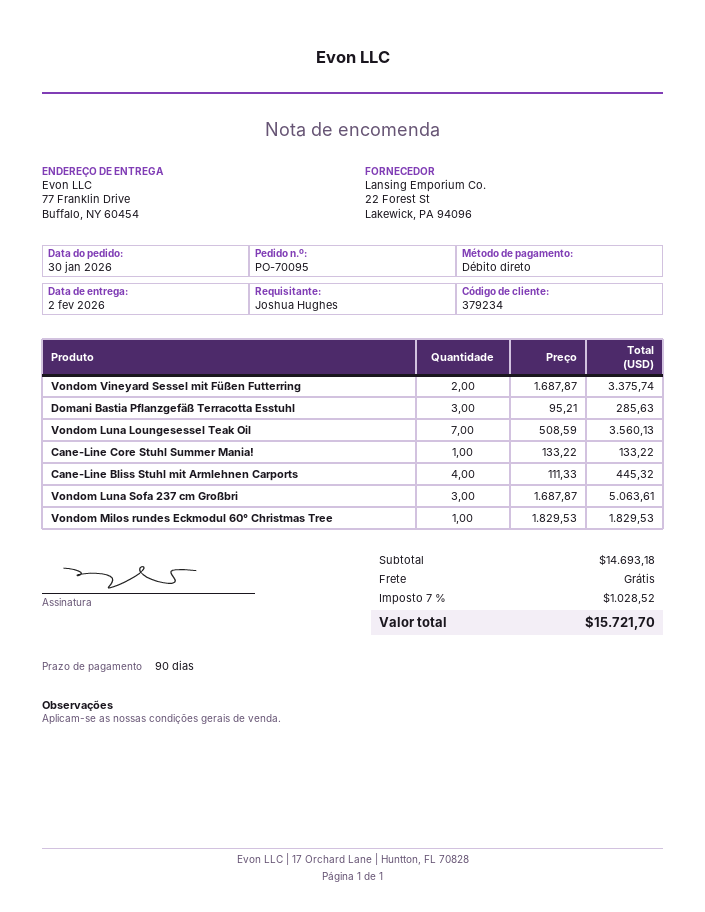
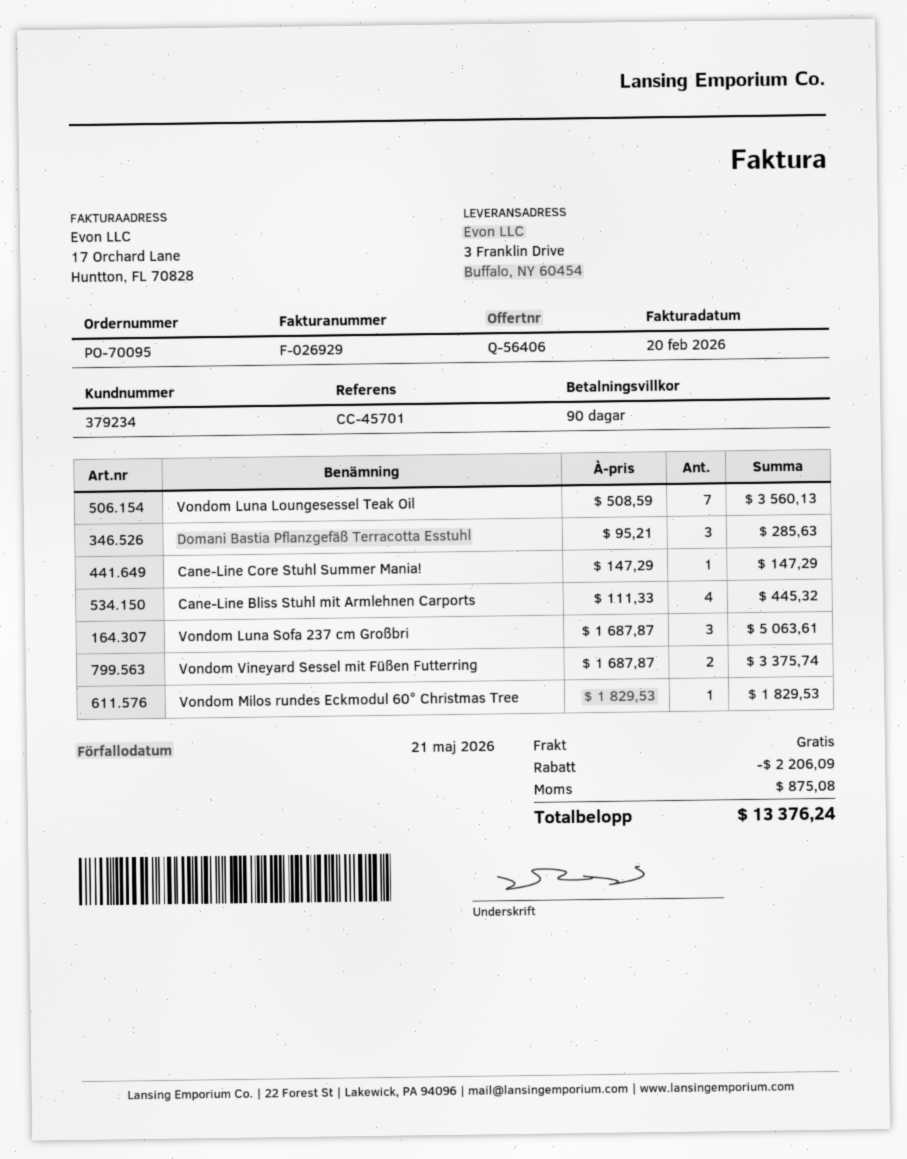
ship to: 77 Franklin Drive, Buffalo, NY 60454 -> 3 Franklin Drive, Buffalo, NY 60454
Cane-Line Core Stuhl Summer Mania!: 1 x 133.22 = 133.22 -> 1 x 147.29 = 147.29
discount: none -> 2206.09
tax: 1028.52 -> 875.08
total: 15721.70 -> 13376.24

